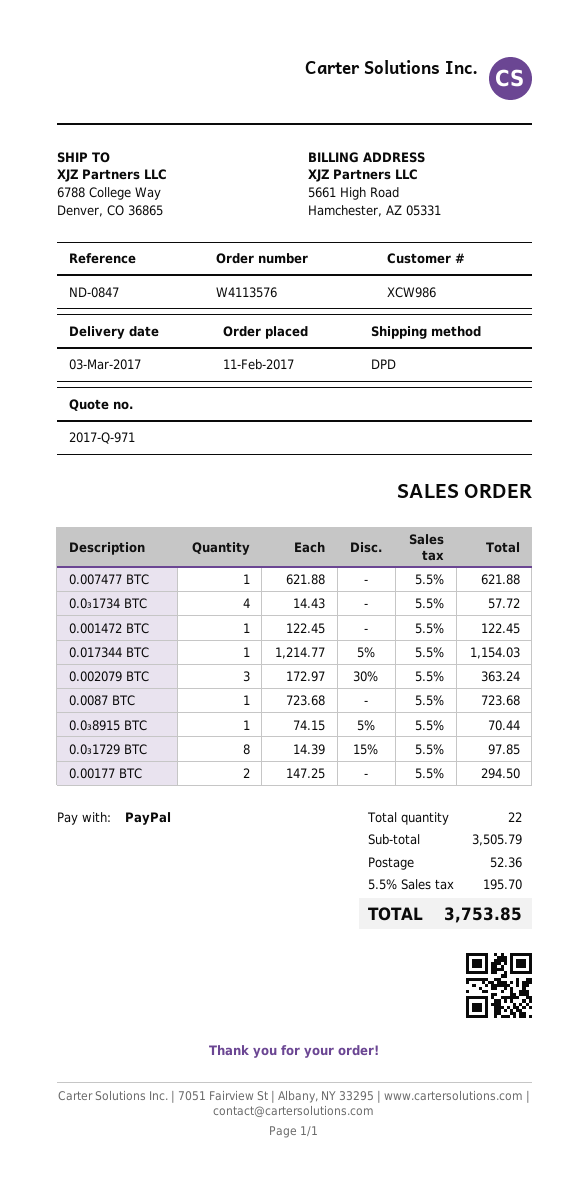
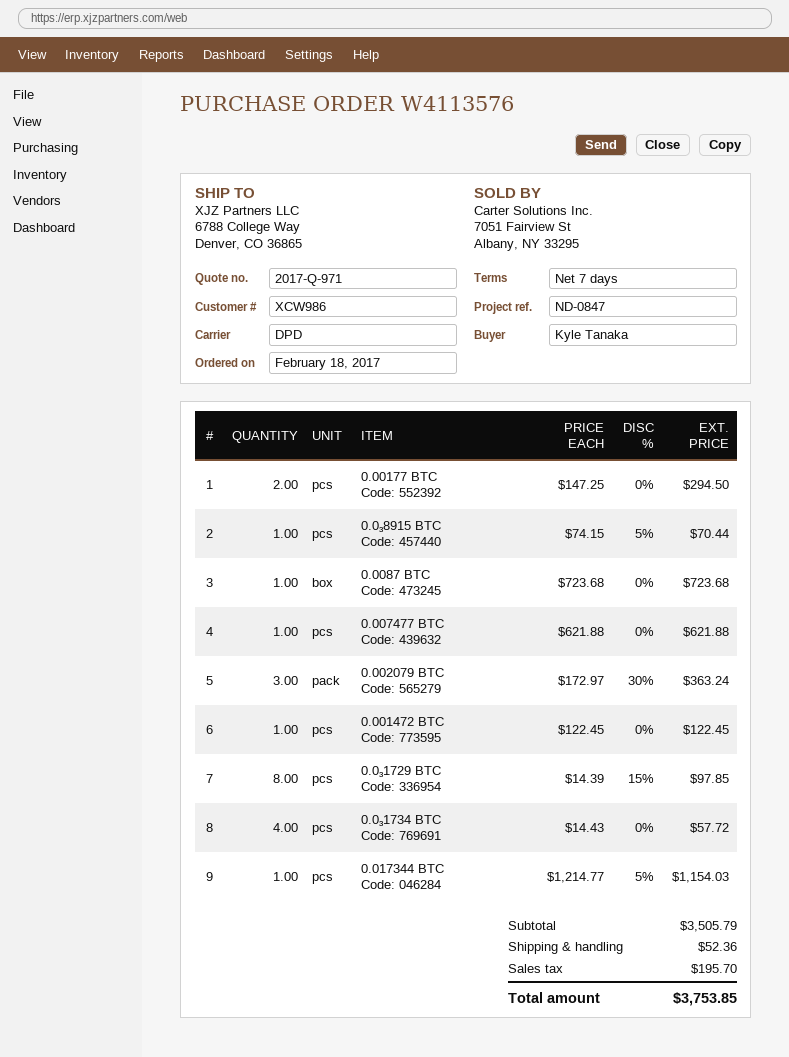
order date: 2017-02-11 -> 2017-02-18

